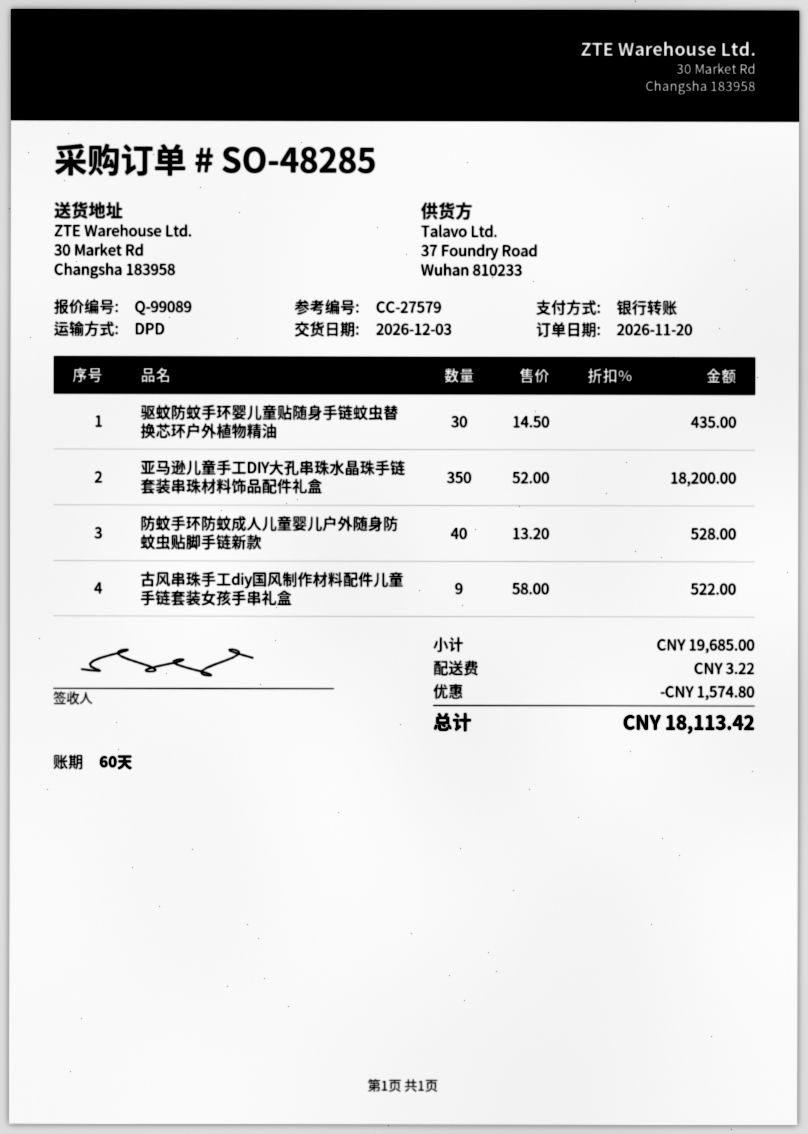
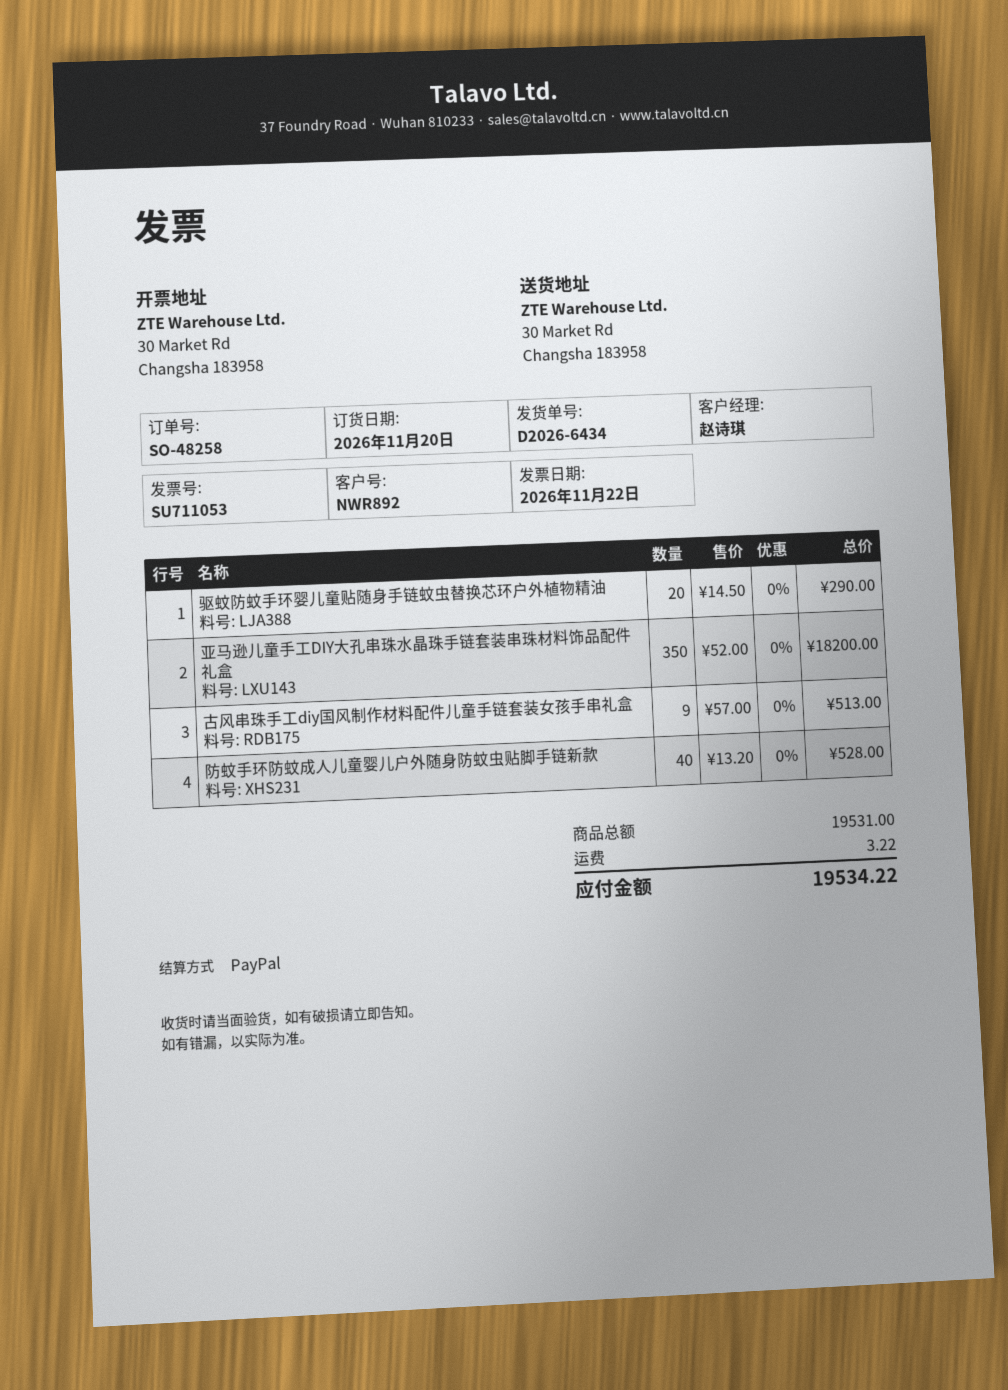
order number: SO-48285 -> SO-48258
payment method: bank transfer -> PayPal
驱蚊防蚊手环婴儿童贴随身手链蚊虫替换芯环户外植物精油: 30 x 14.50 = 435.00 -> 20 x 14.50 = 290.00
古风串珠手工diy国风制作材料配件儿童手链套装女孩手串礼盒: 9 x 58.00 = 522.00 -> 9 x 57.00 = 513.00
subtotal: 19685.00 -> 19531.00
discount: 1574.80 -> none
total: 18113.42 -> 19534.22

